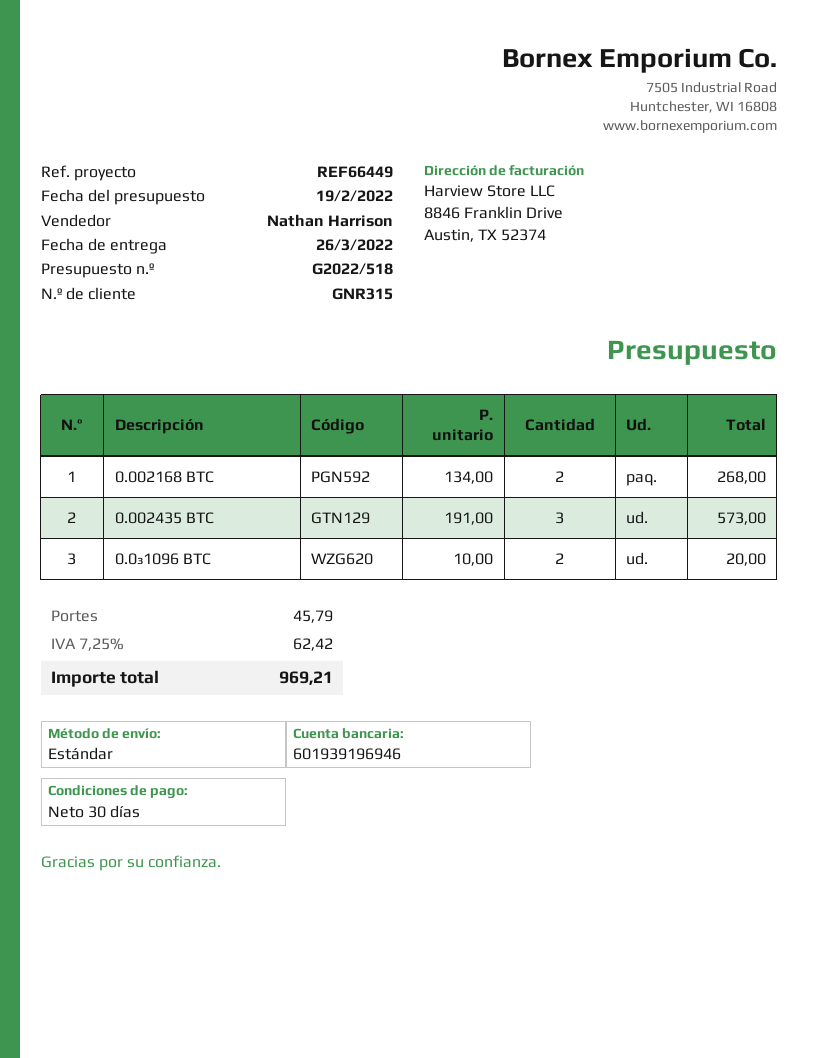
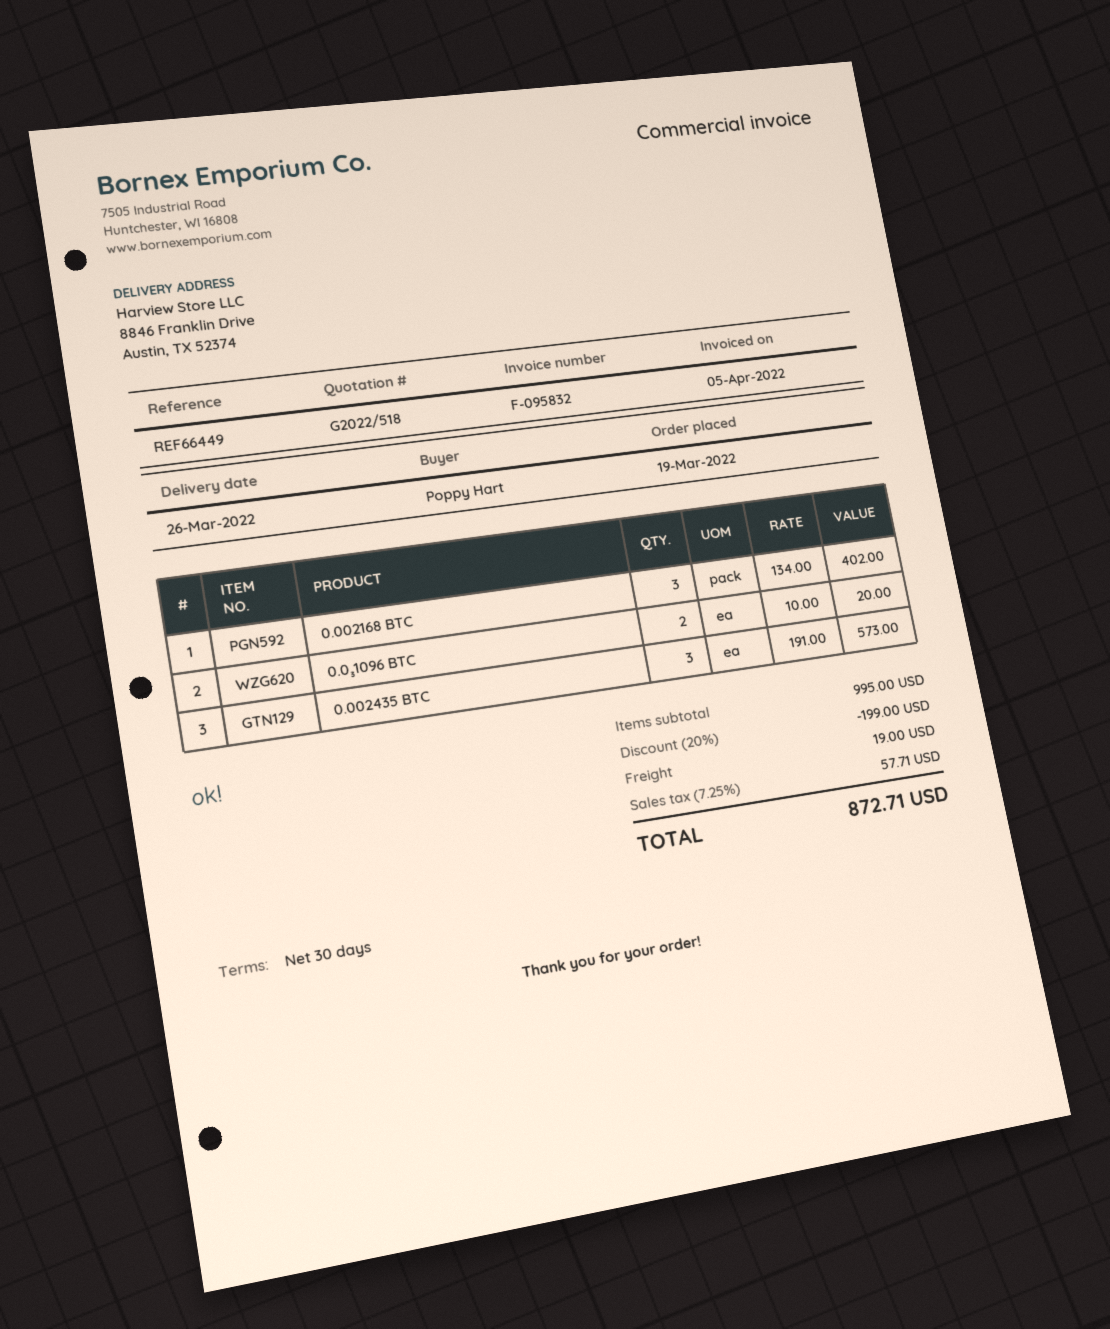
0.002168 BTC: 2 x 134.00 = 268.00 -> 3 x 134.00 = 402.00
discount: none -> 20% = 199.00
shipping: 45.79 -> 19.00
tax: 7.25% = 62.42 -> 7.25% = 57.71
total: 969.21 -> 872.71

